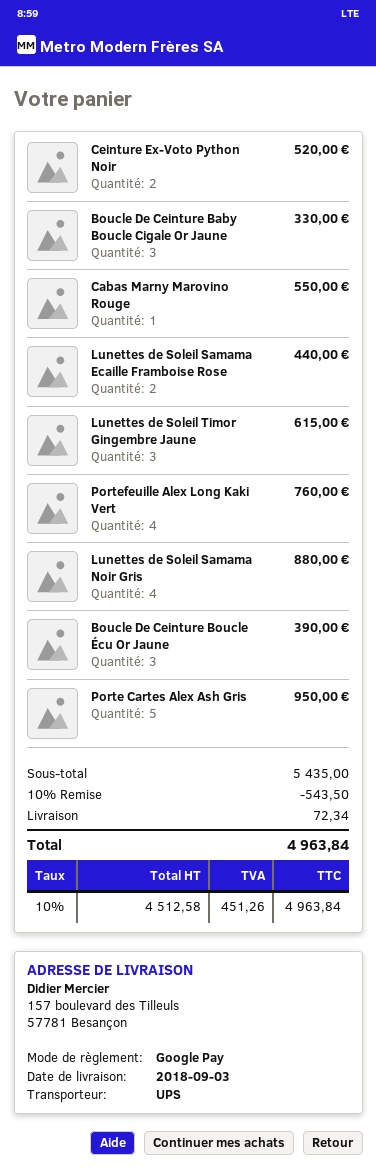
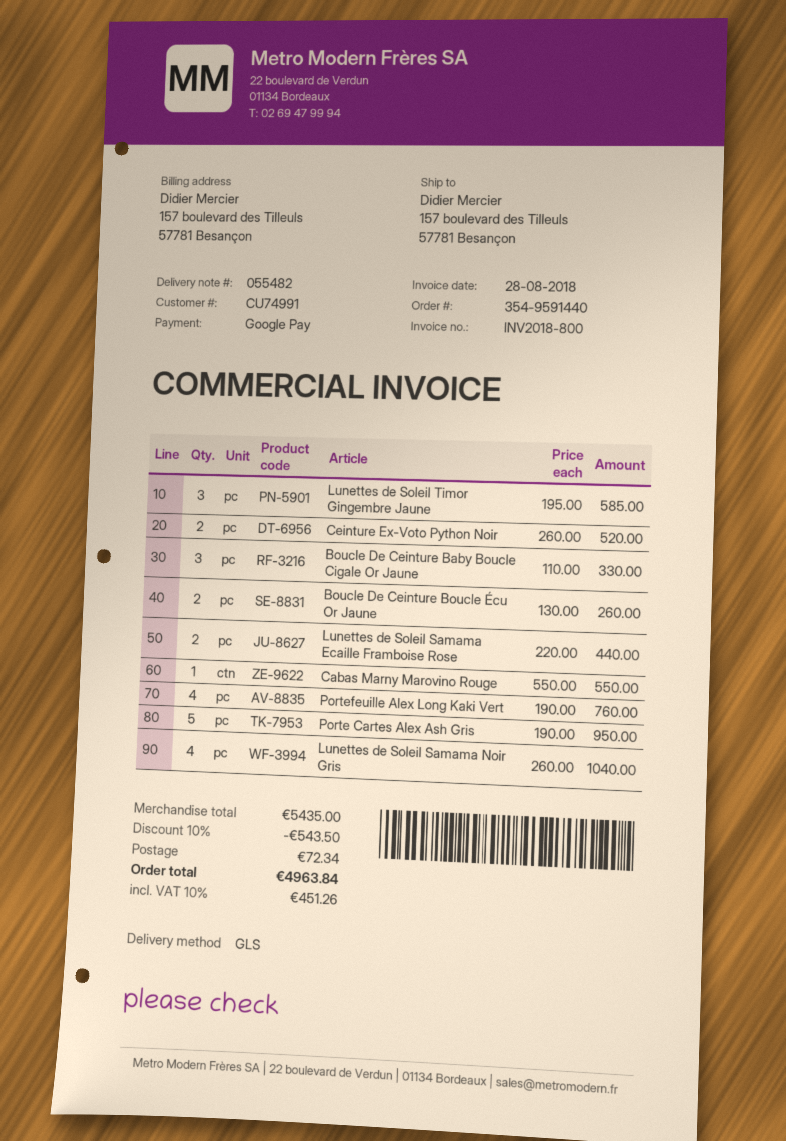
shipping method: UPS -> GLS
Lunettes de Soleil Timor Gingembre Jaune: 3 for 615.00 -> 3 for 585.00
Lunettes de Soleil Samama Noir Gris: 4 for 880.00 -> 4 for 1040.00
Boucle De Ceinture Boucle Écu Or Jaune: 3 for 390.00 -> 2 for 260.00

